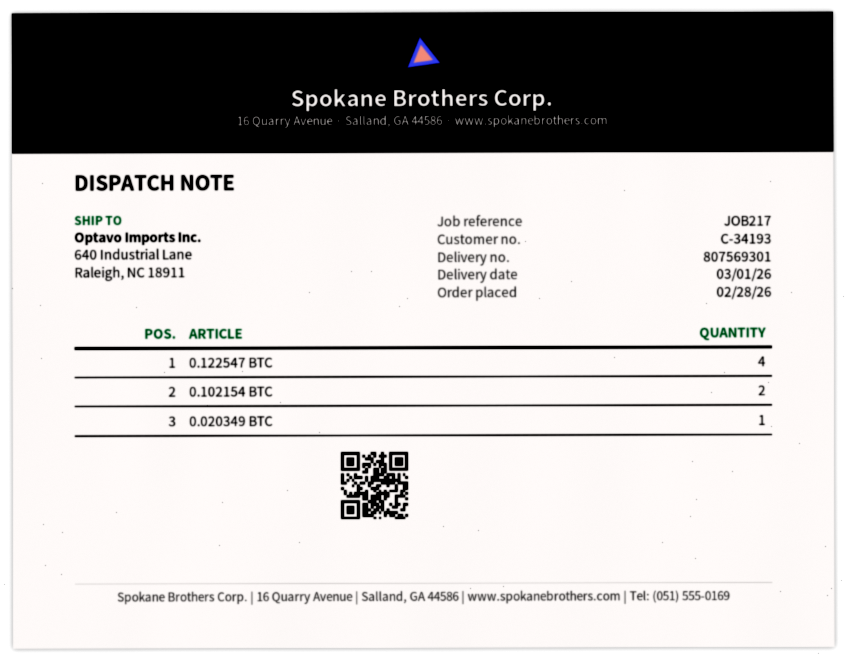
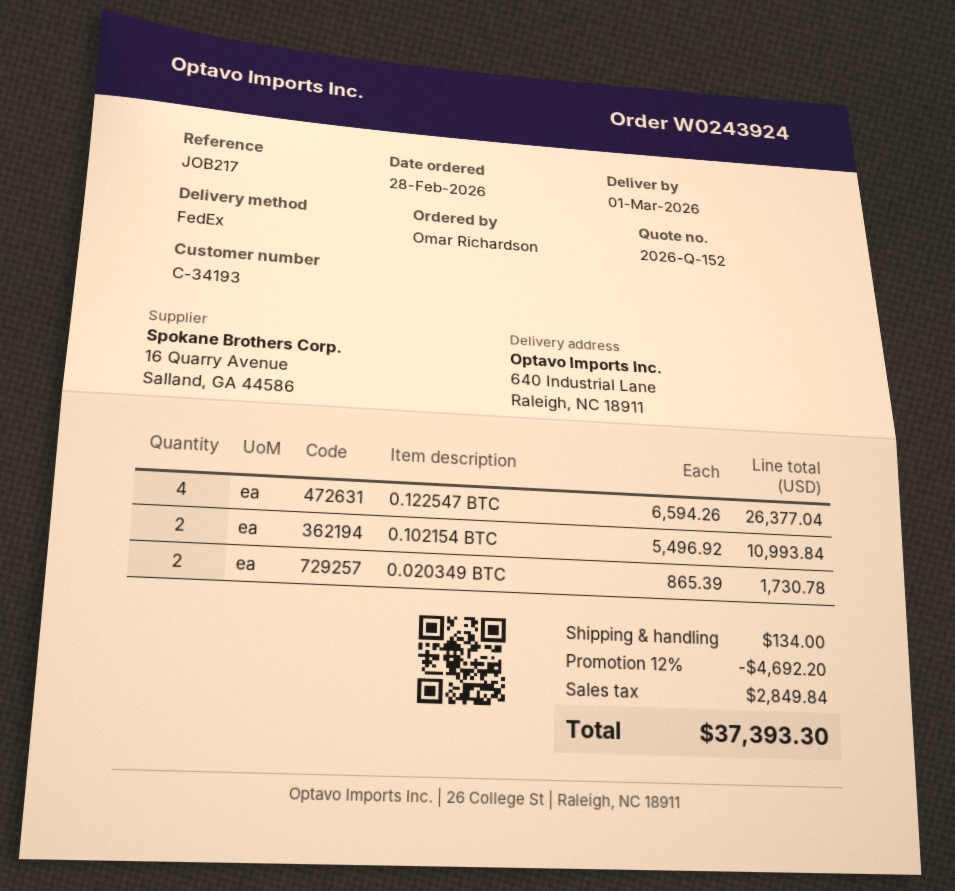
0.020349 BTC: 1 -> 2

